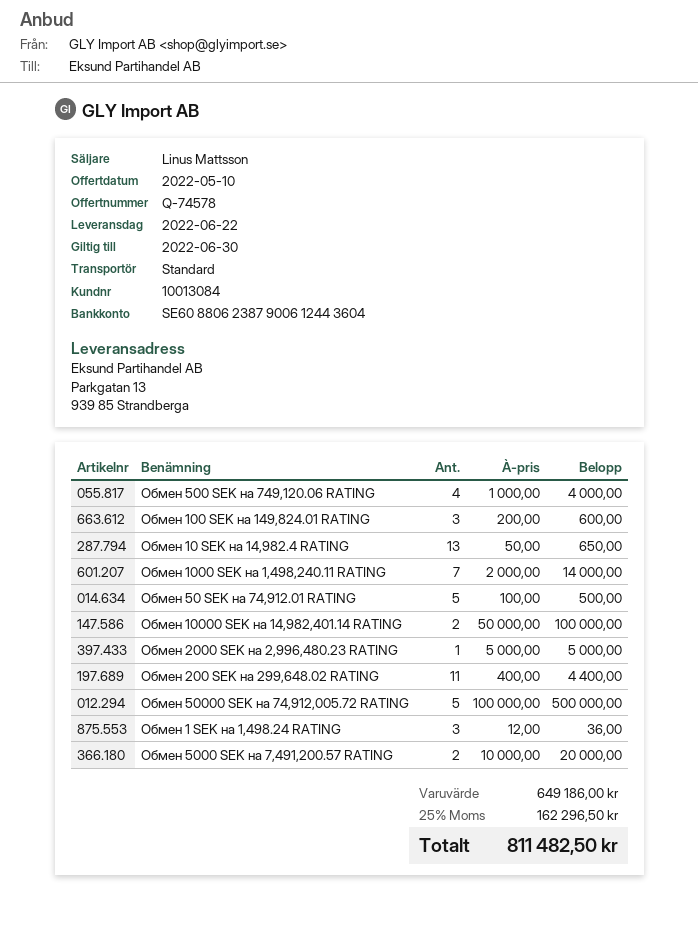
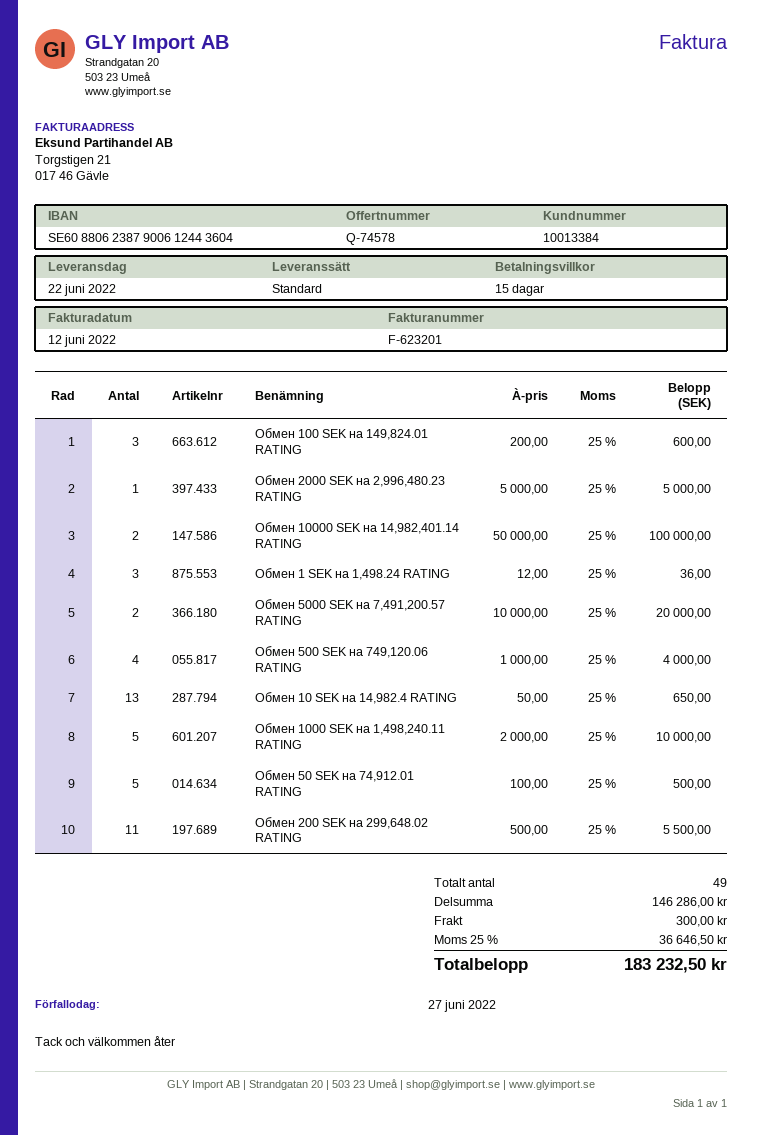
customer number: 10013084 -> 10013384
Обмен 1000 SEK на 1,498,240.11 RATING: 7 x 2000.00 = 14000.00 -> 5 x 2000.00 = 10000.00
Обмен 200 SEK на 299,648.02 RATING: 11 x 400.00 = 4400.00 -> 11 x 500.00 = 5500.00
Обмен 50000 SEK на 74,912,005.72 RATING: 5 x 100000.00 = 500000.00 -> none
subtotal: 649186.00 -> 146286.00
shipping: none -> 300.00
tax: 25% = 162296.50 -> 25% = 36646.50
total: 811482.50 -> 183232.50

